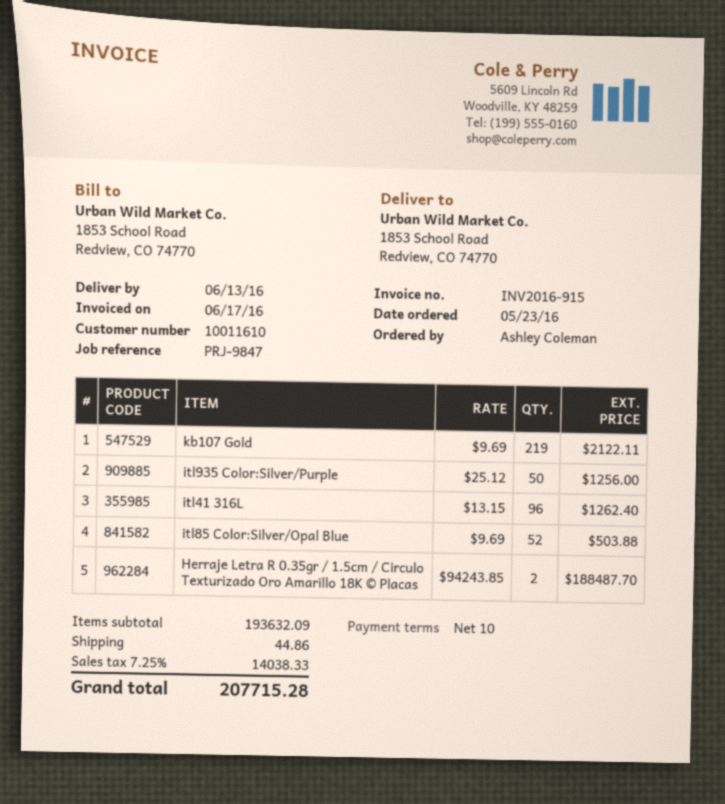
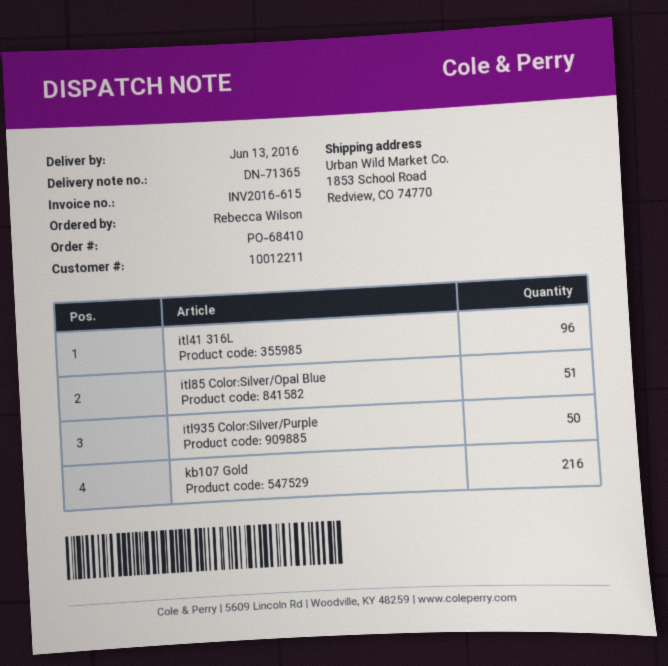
invoice number: INV2016-915 -> INV2016-615
customer number: 10011610 -> 10012211
ordered by: Ashley Coleman -> Rebecca Wilson
kb107 Gold: 219 -> 216
itl85 Color:Silver/Opal Blue: 52 -> 51
Herraje Letra R 0.35gr / 1.5cm / Circulo Texturizado Oro Amarillo 18K © Placas: 2 -> none

